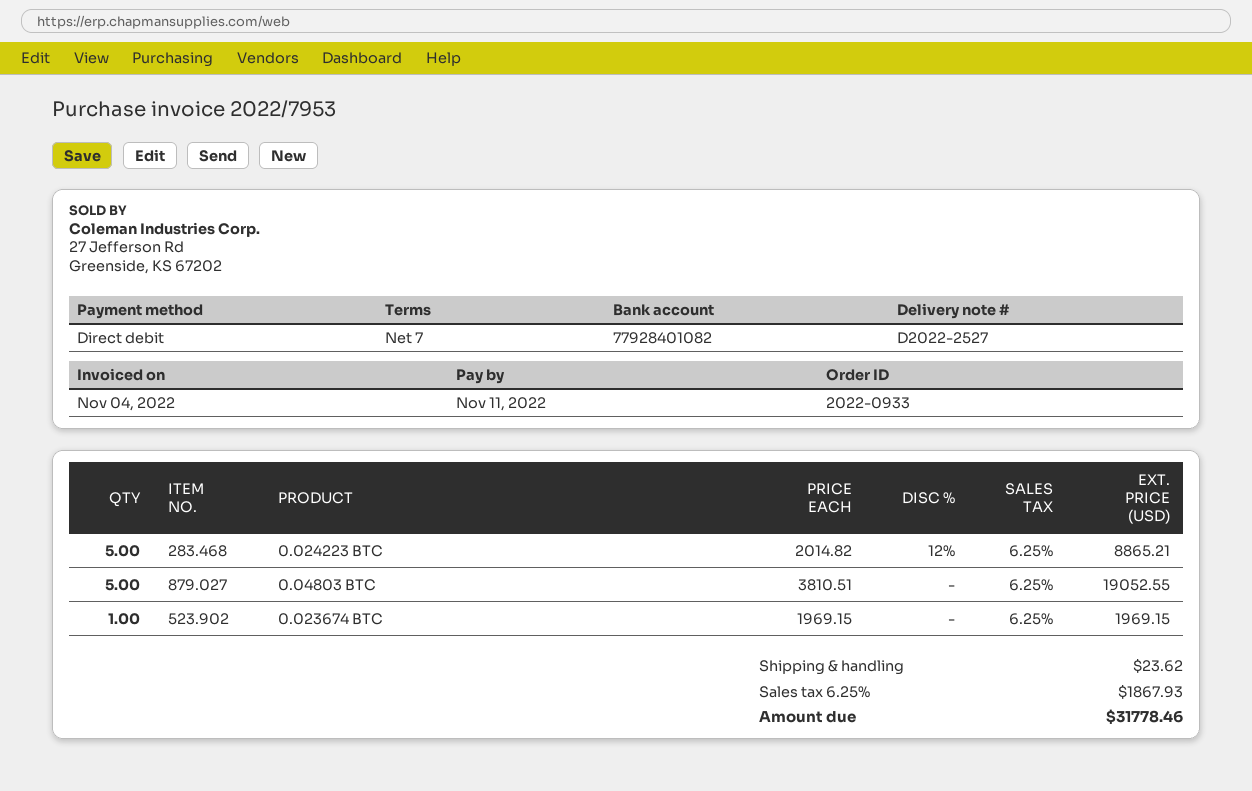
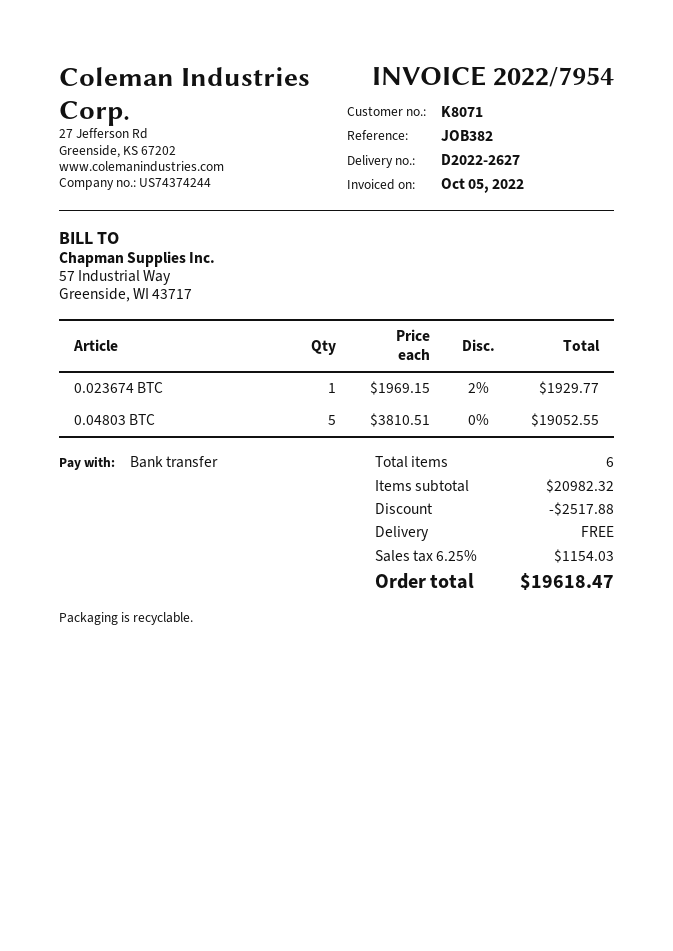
delivery note number: D2022-2527 -> D2022-2627
invoice number: 2022/7953 -> 2022/7954
invoice date: 2022-11-04 -> 2022-10-05
payment method: direct debit -> bank transfer
0.024223 BTC: 5 x 2014.82 - 12% = 8865.21 -> none
0.023674 BTC: 1 x 1969.15 = 1969.15 -> 1 x 1969.15 - 2% = 1929.77
discount: none -> 2517.88
shipping: 23.62 -> 0.00
tax: 6.25% = 1867.93 -> 6.25% = 1154.03
total: 31778.46 -> 19618.47

